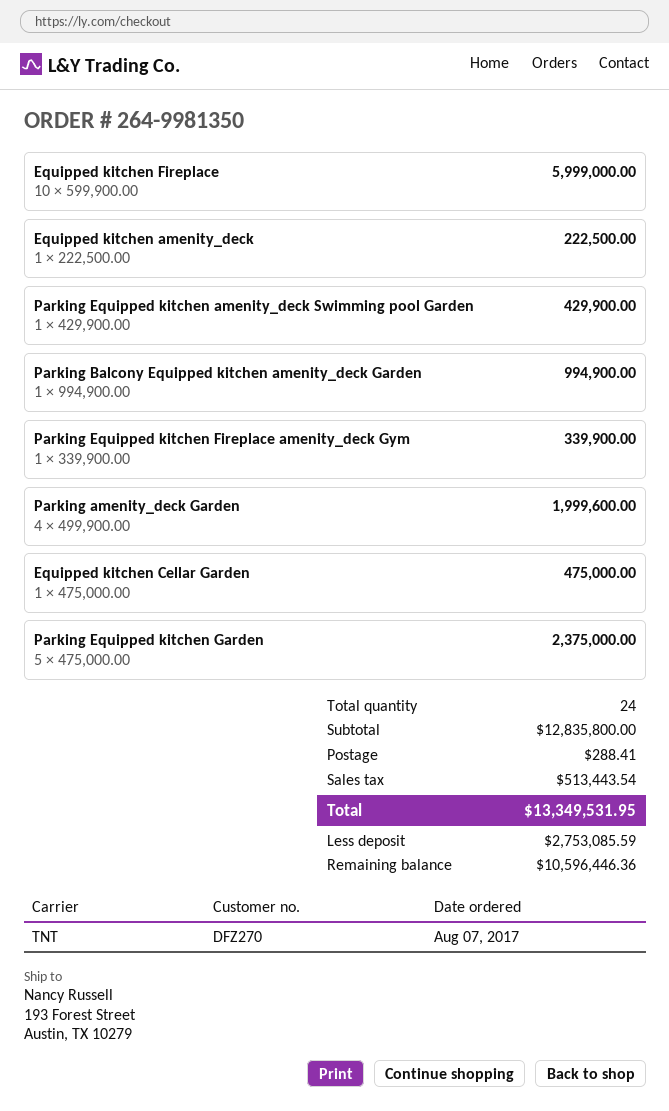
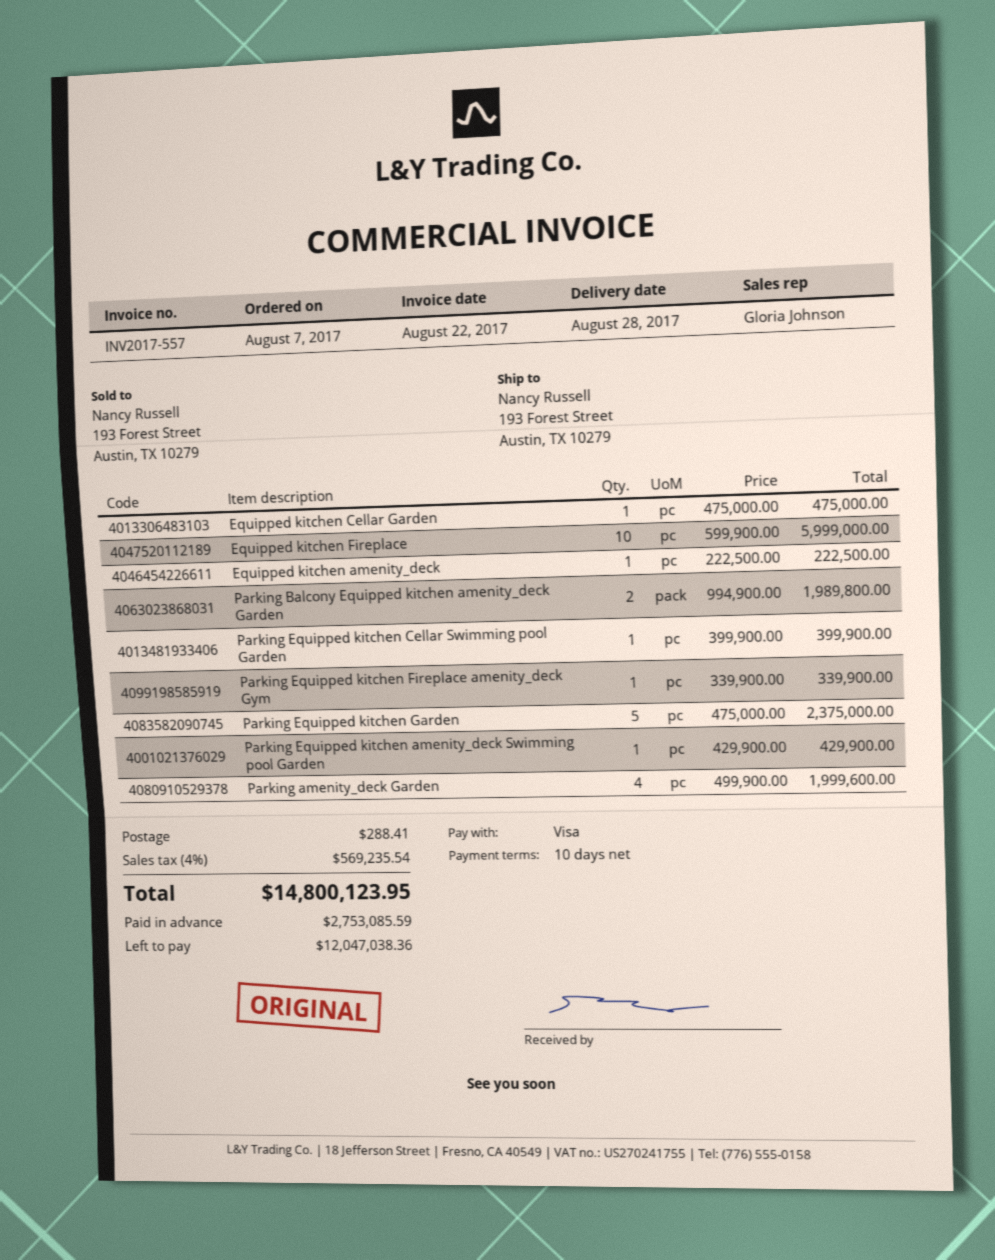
Parking Balcony Equipped kitchen amenity_deck Garden: 1 x 994900.00 = 994900.00 -> 2 x 994900.00 = 1989800.00
Parking Equipped kitchen Cellar Swimming pool Garden: none -> 1 x 399900.00 = 399900.00
tax: 513443.54 -> 569235.54
total: 13349531.95 -> 14800123.95
balance: 10596446.36 -> 12047038.36

